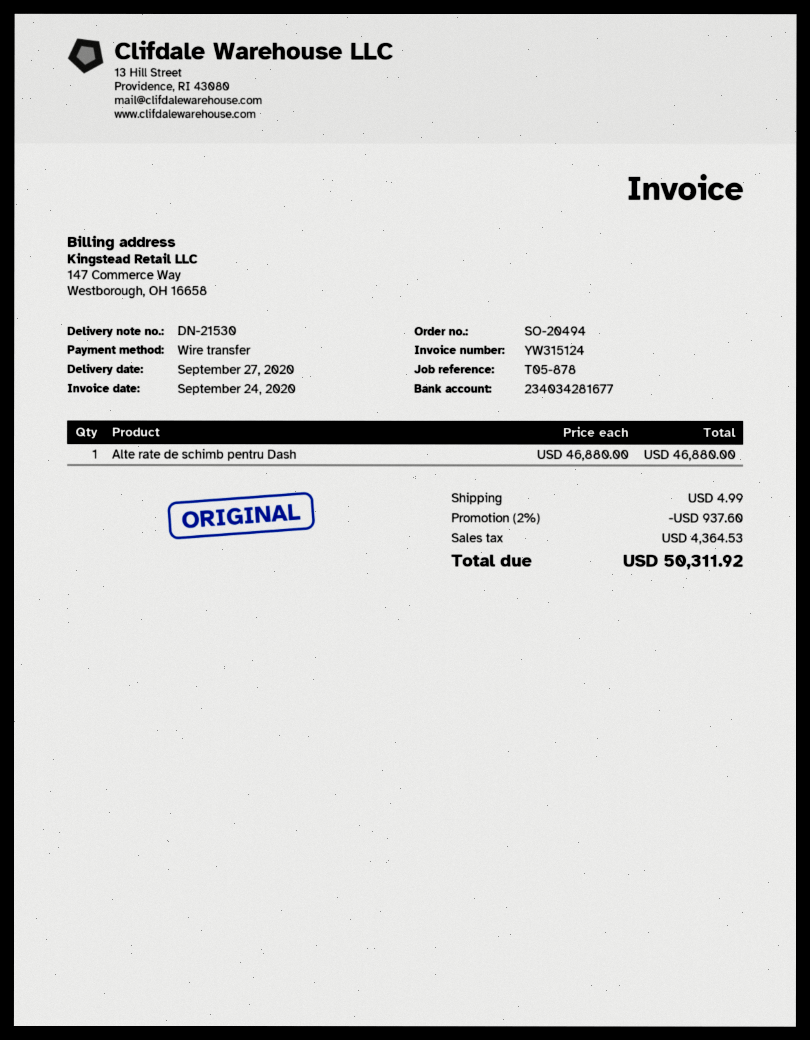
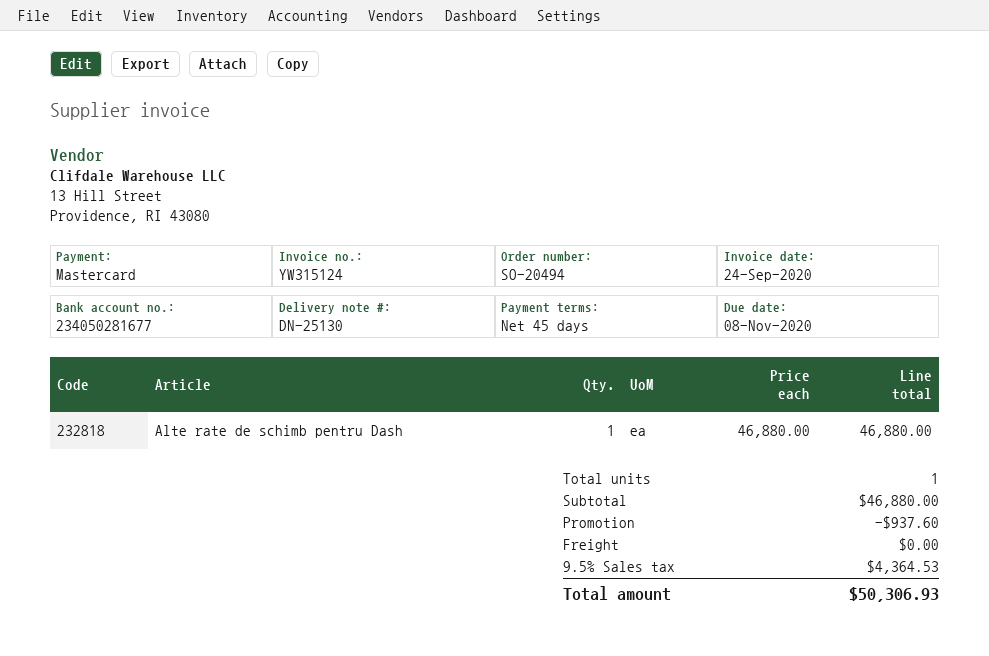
delivery note number: DN-21530 -> DN-25130
payment method: bank transfer -> Mastercard
bank account: 234034281677 -> 234050281677
shipping: 4.99 -> 0.00
total: 50311.92 -> 50306.93

